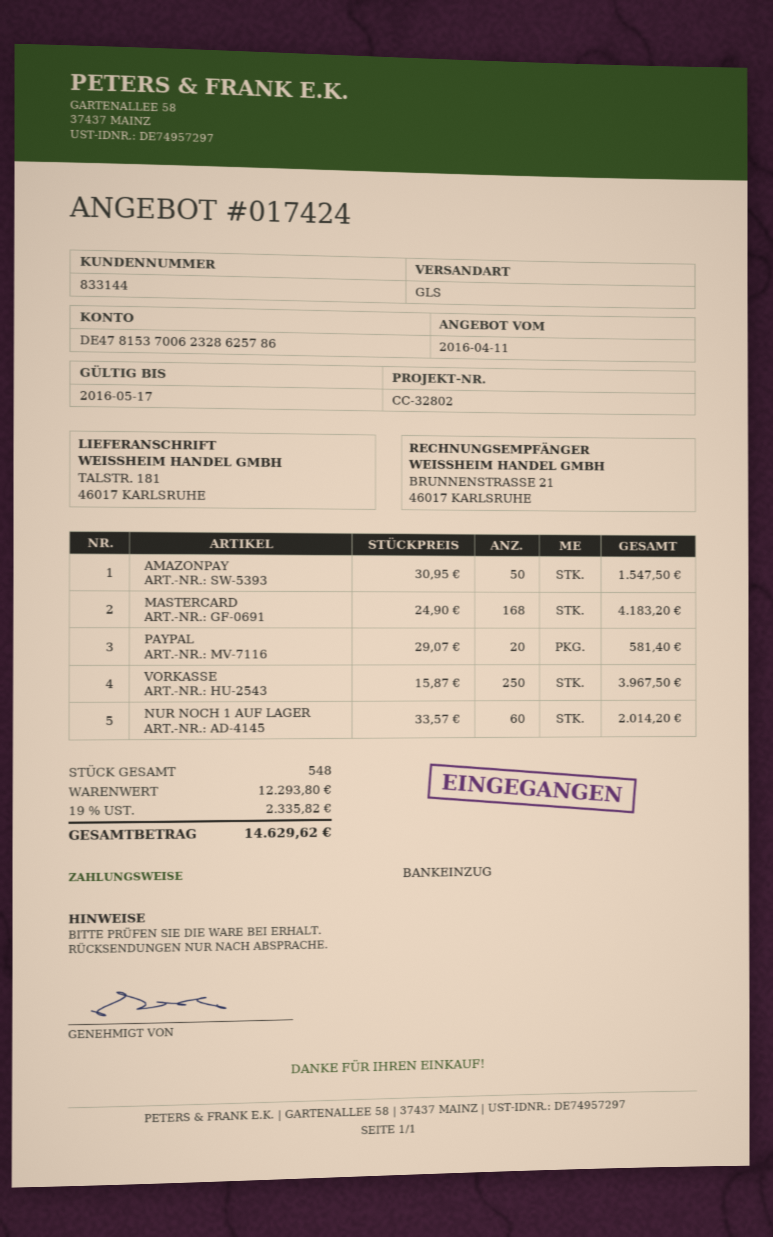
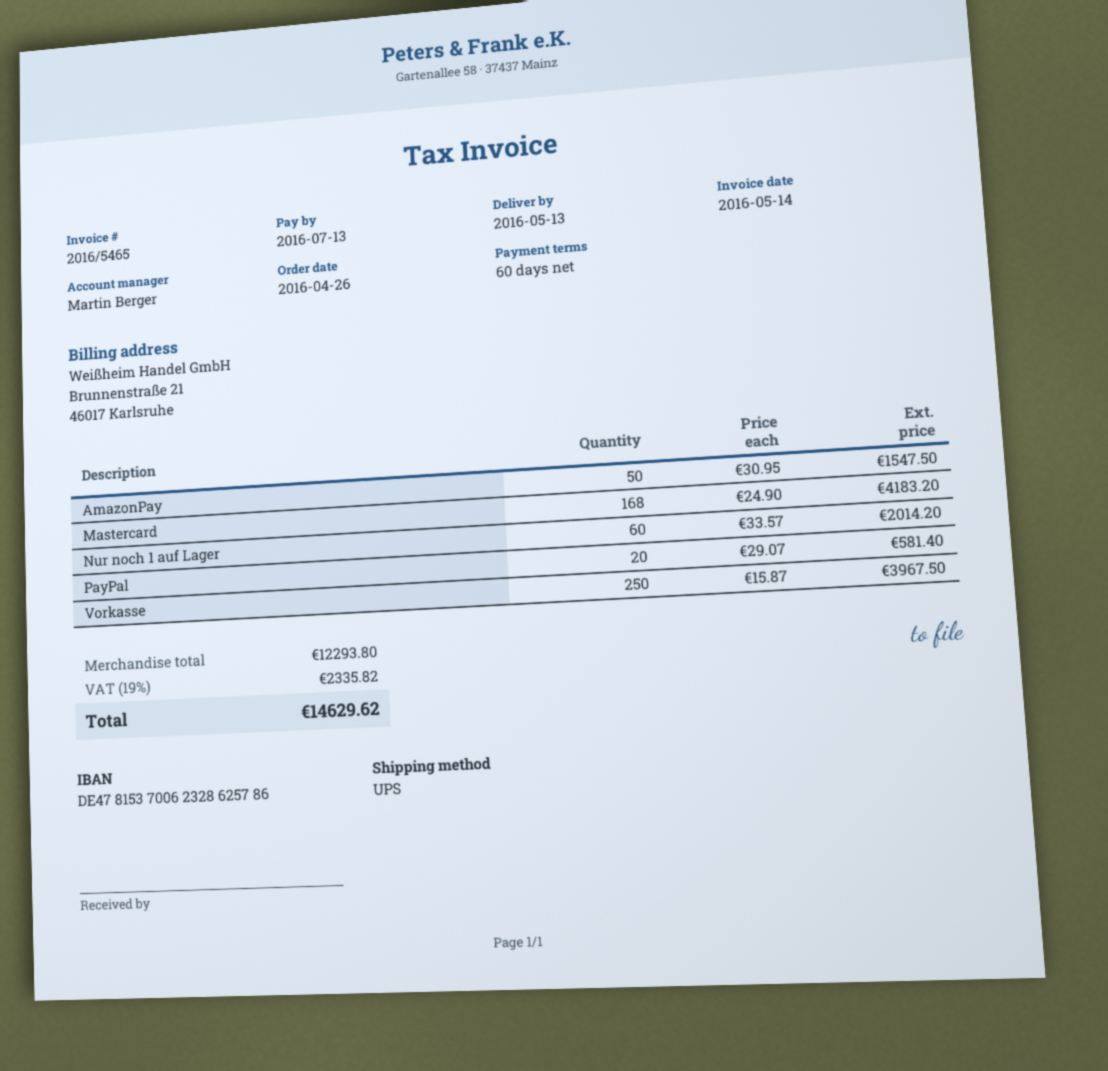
shipping method: GLS -> UPS

